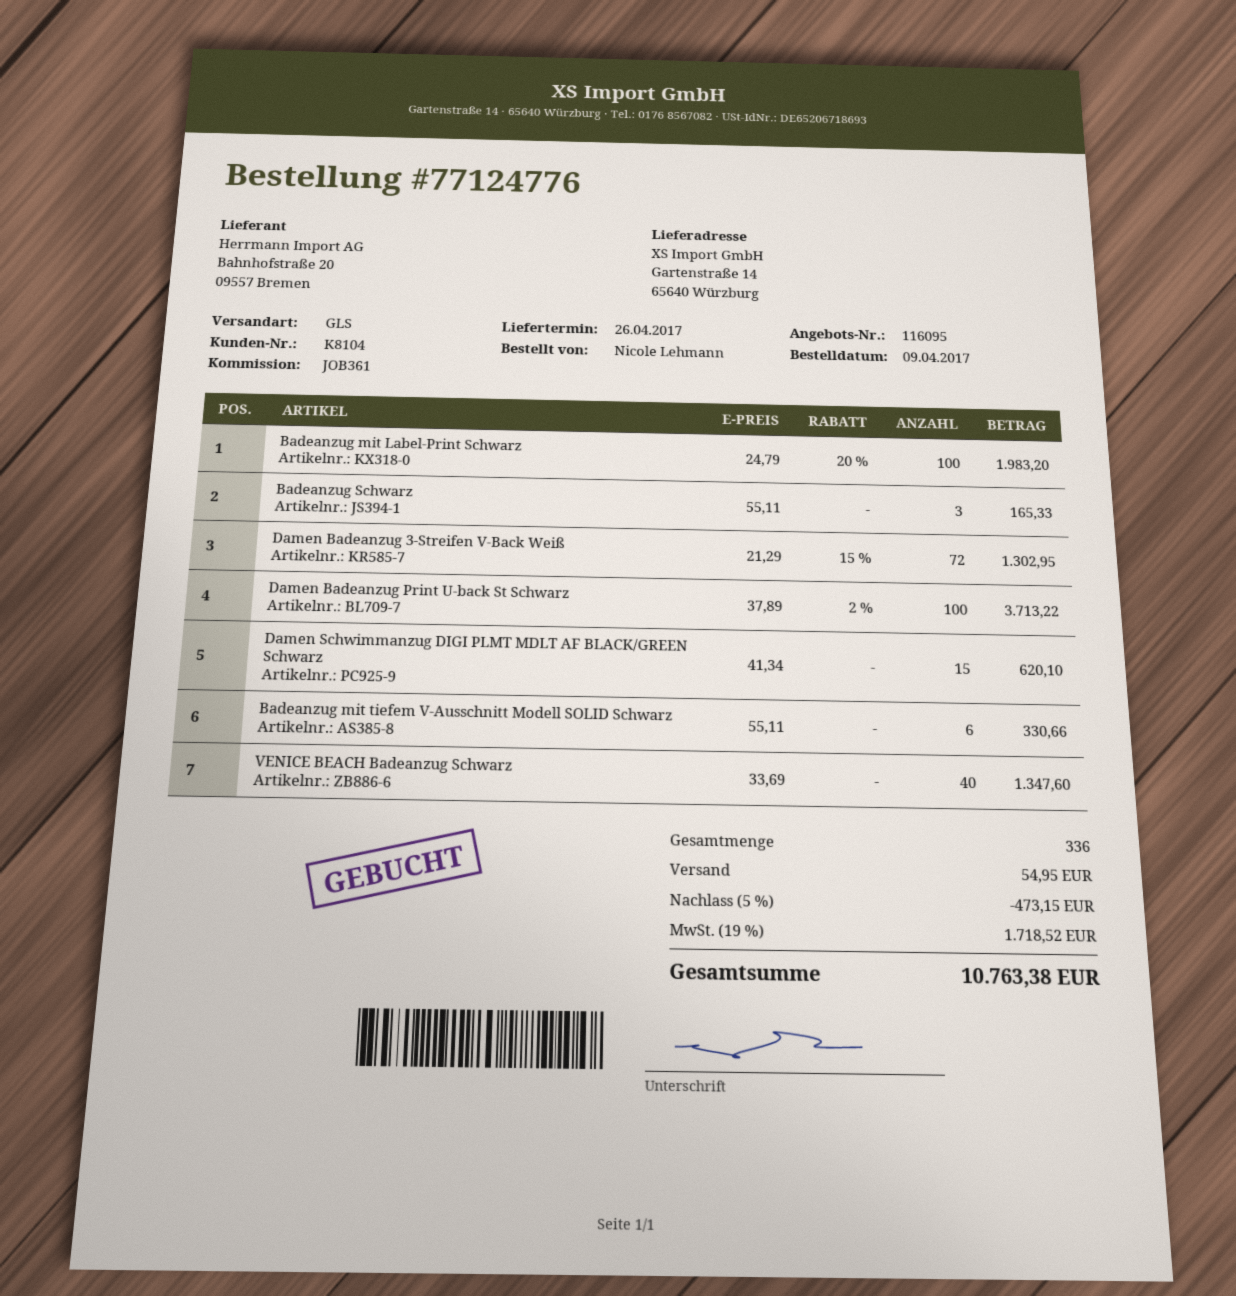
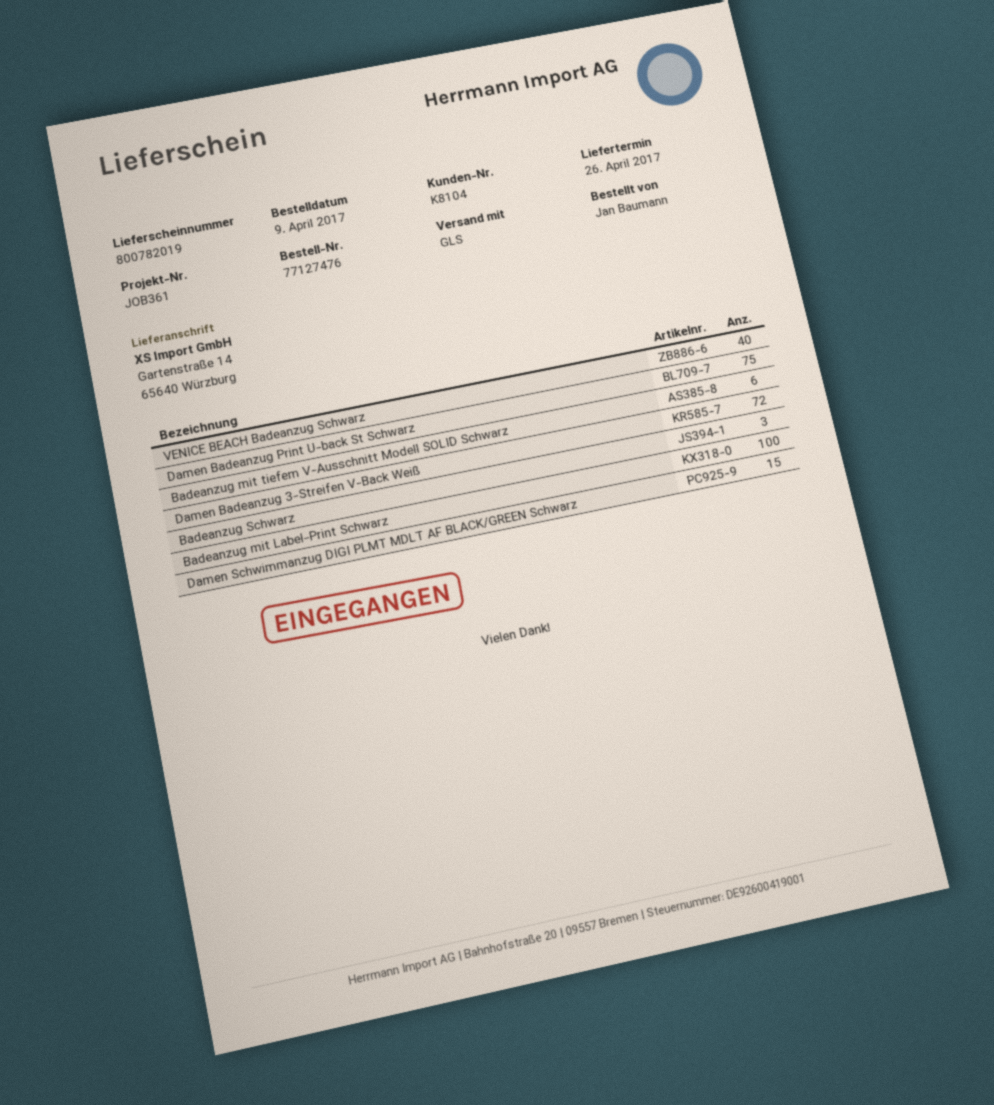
order number: 77124776 -> 77127476
ordered by: Nicole Lehmann -> Jan Baumann
Damen Badeanzug Print U-back St Schwarz: 100 -> 75

